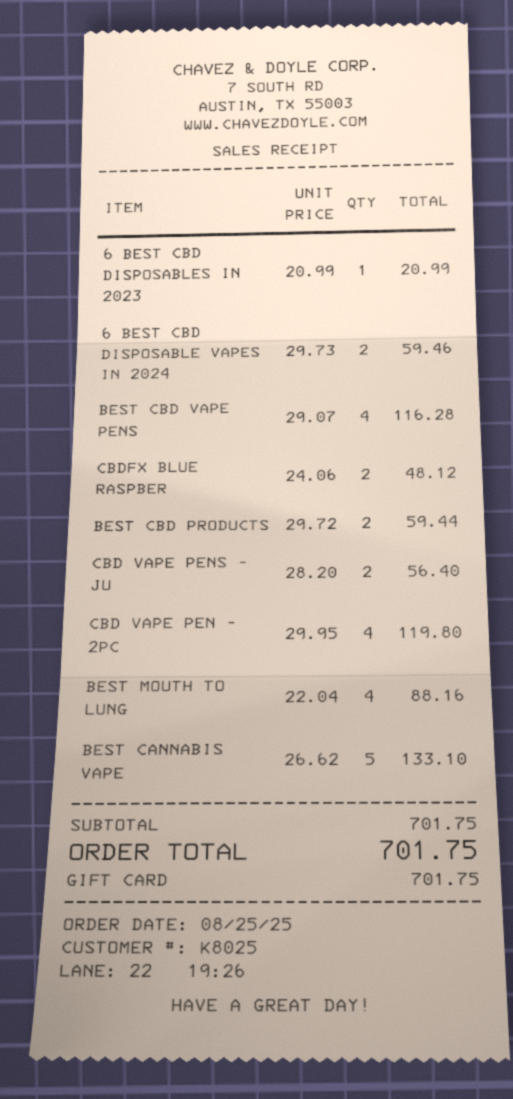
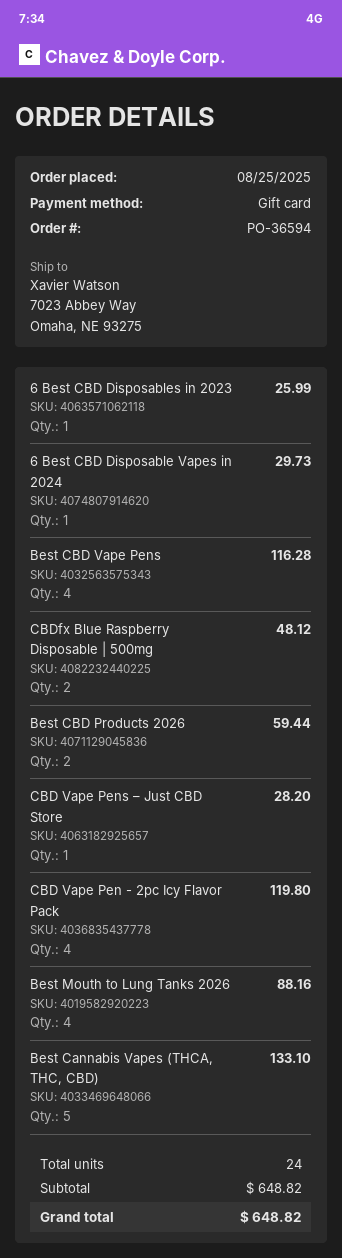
6 BEST CBD DISPOSABLES IN 2023: 1 for 20.99 -> 1 for 25.99
6 BEST CBD DISPOSABLE VAPES IN 2024: 2 for 59.46 -> 1 for 29.73
CBD VAPE PENS – JU: 2 for 56.40 -> 1 for 28.20
subtotal: 701.75 -> 648.82
total: 701.75 -> 648.82

